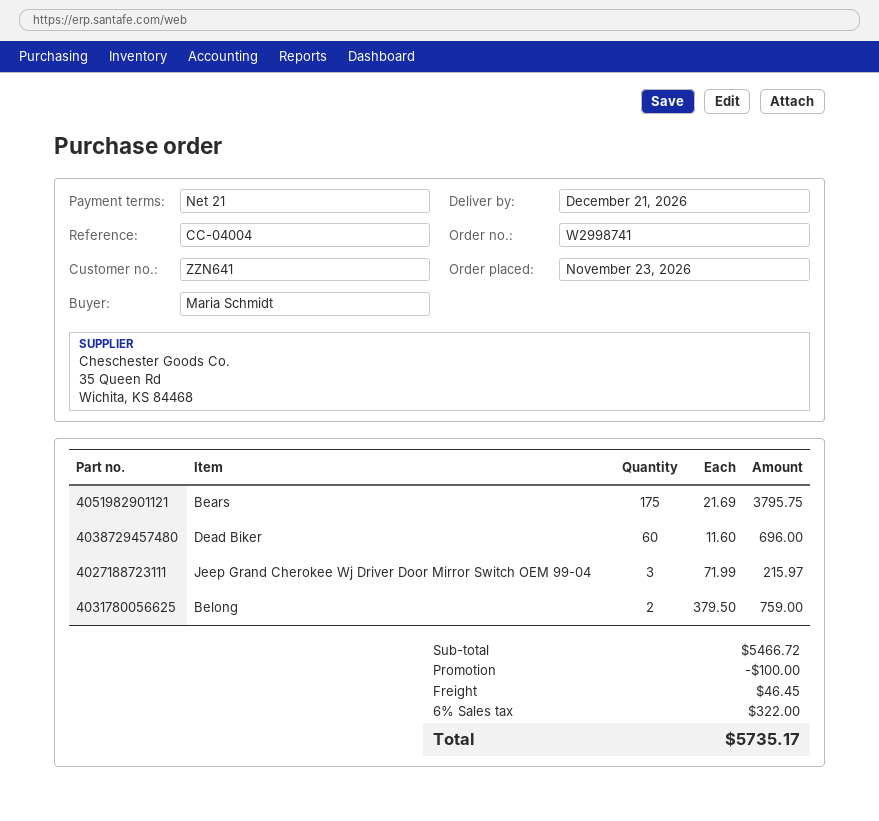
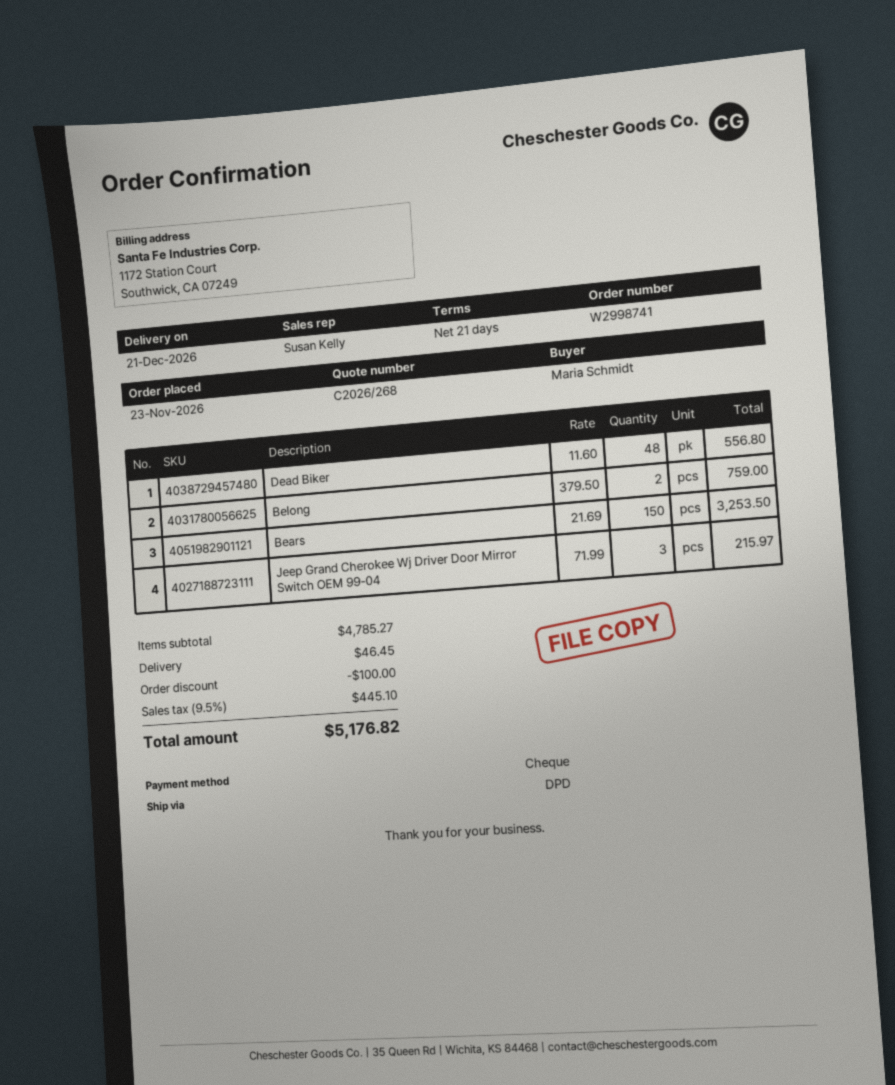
Bears: 175 x 21.69 = 3795.75 -> 150 x 21.69 = 3253.50
Dead Biker: 60 x 11.60 = 696.00 -> 48 x 11.60 = 556.80
subtotal: 5466.72 -> 4785.27
tax: 6% = 322.00 -> 9.5% = 445.10
total: 5735.17 -> 5176.82

